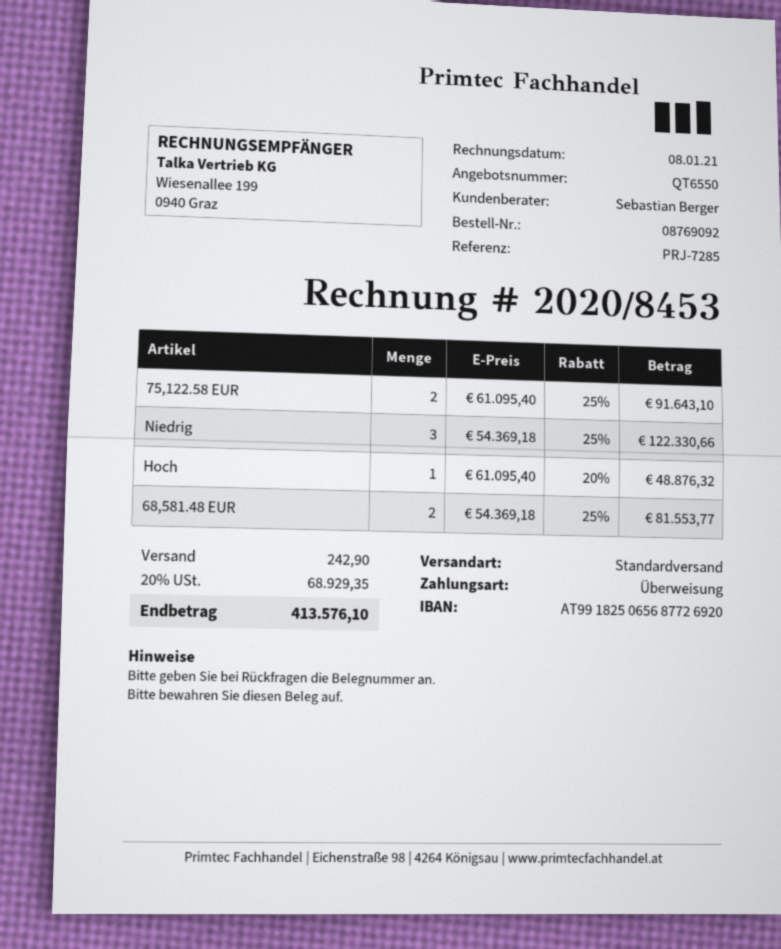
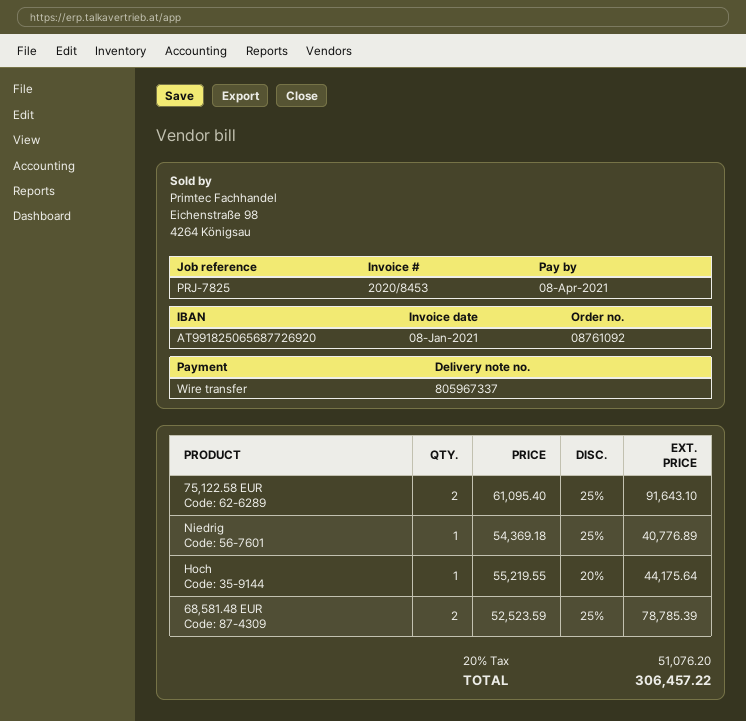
order number: 08769092 -> 08761092
reference: PRJ-7285 -> PRJ-7825
Niedrig: 3 x 54369.18 - 25% = 122330.66 -> 1 x 54369.18 - 25% = 40776.89
Hoch: 1 x 61095.40 - 20% = 48876.32 -> 1 x 55219.55 - 20% = 44175.64
68,581.48 EUR: 2 x 54369.18 - 25% = 81553.77 -> 2 x 52523.59 - 25% = 78785.39
shipping: 242.90 -> none
tax: 20% = 68929.35 -> 20% = 51076.20
total: 413576.10 -> 306457.22

